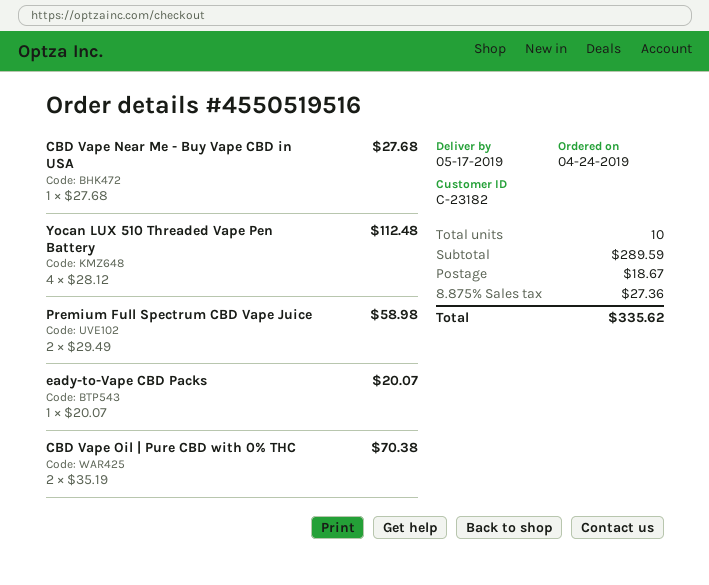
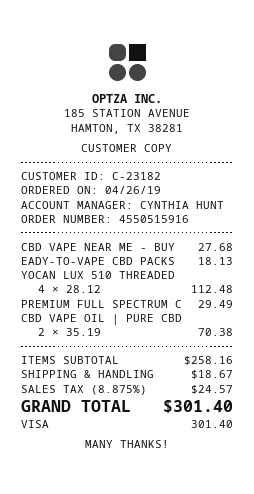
order number: 4550519516 -> 4550515916
order date: 2019-04-24 -> 2019-04-26
Premium Full Spectrum CBD Vape Juice: 2 x 29.49 = 58.98 -> 1 x 29.49 = 29.49
eady-to-Vape CBD Packs: 1 x 20.07 = 20.07 -> 1 x 18.13 = 18.13
subtotal: 289.59 -> 258.16
tax: 8.875% = 27.36 -> 8.875% = 24.57
total: 335.62 -> 301.40

